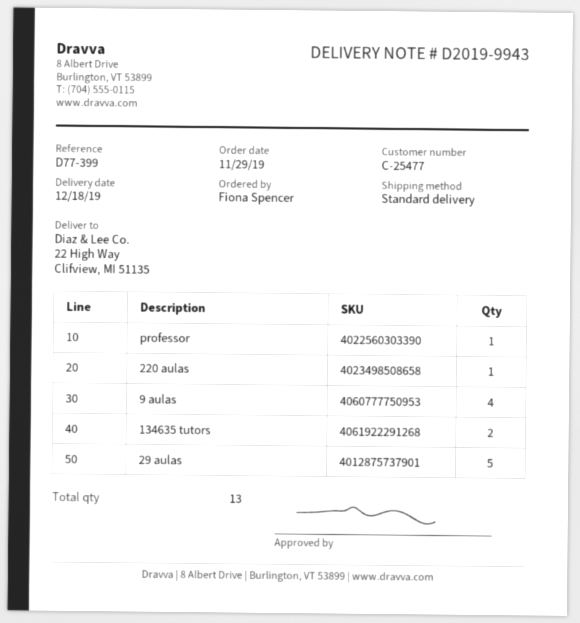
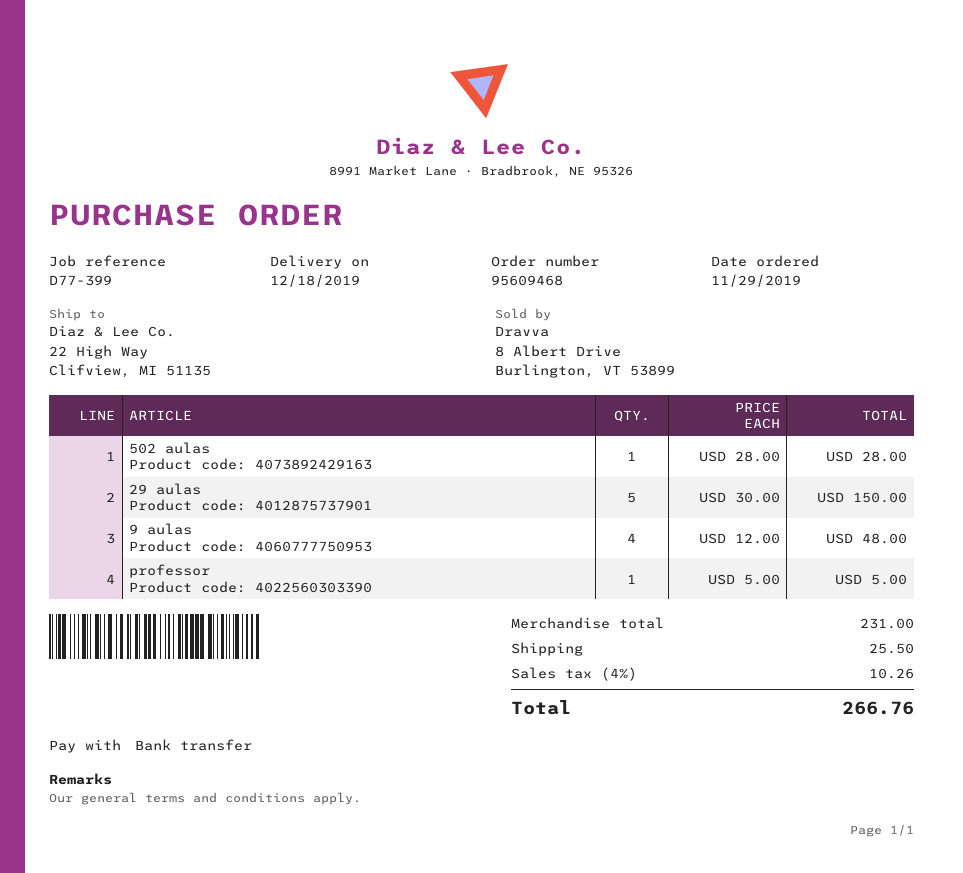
220 aulas: 1 -> none
134635 tutors: 2 -> none
502 aulas: none -> 1

